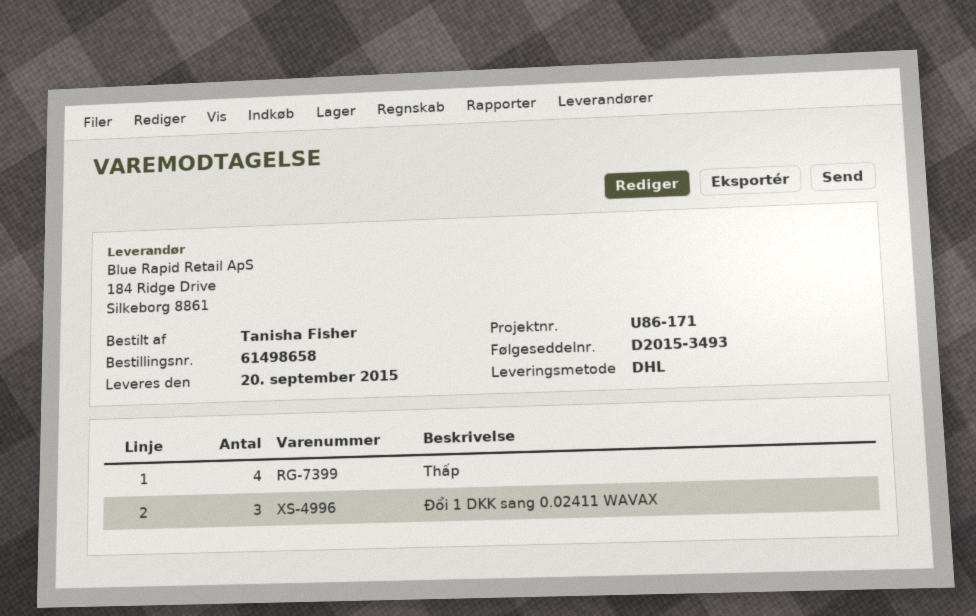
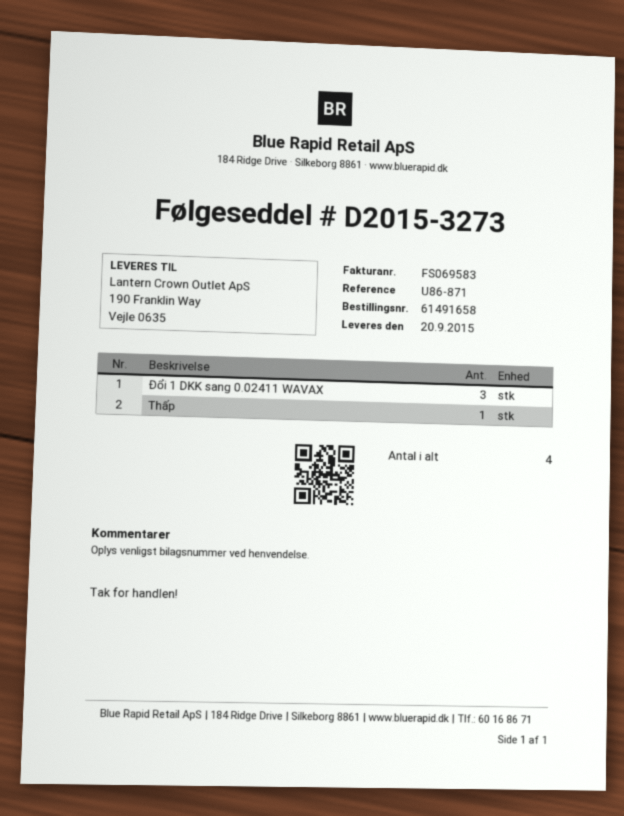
order number: 61498658 -> 61491658
delivery note number: D2015-3493 -> D2015-3273
reference: U86-171 -> U86-871
Thấp: 4 -> 1

